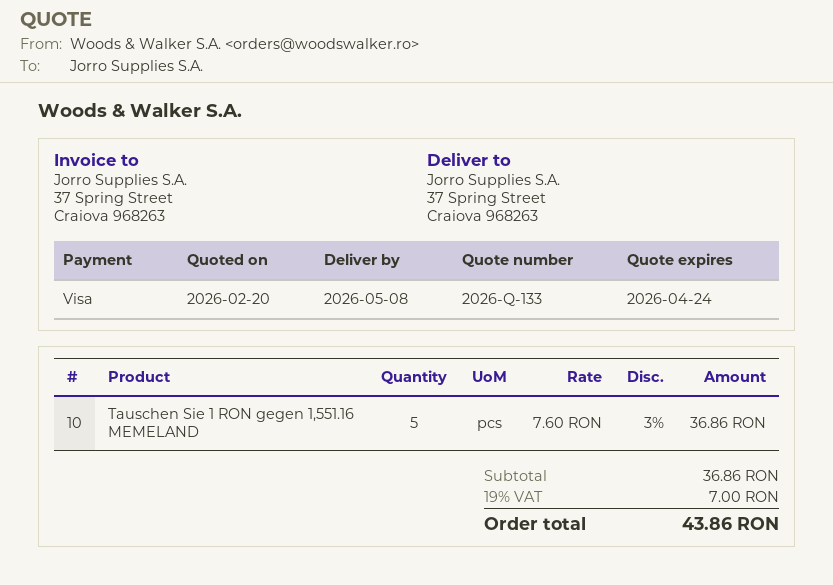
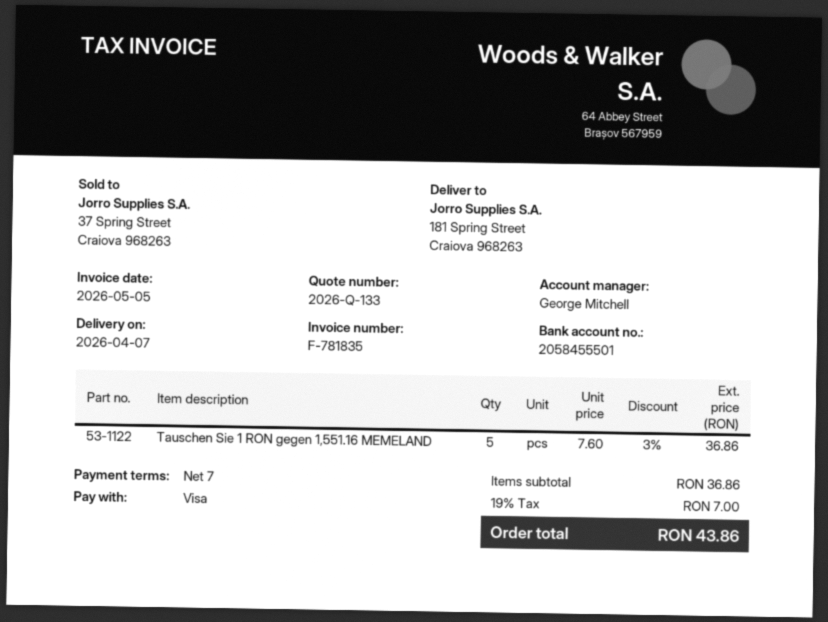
delivery date: 2026-05-08 -> 2026-04-07
ship to: 37 Spring Street, Craiova 968263 -> 181 Spring Street, Craiova 968263

